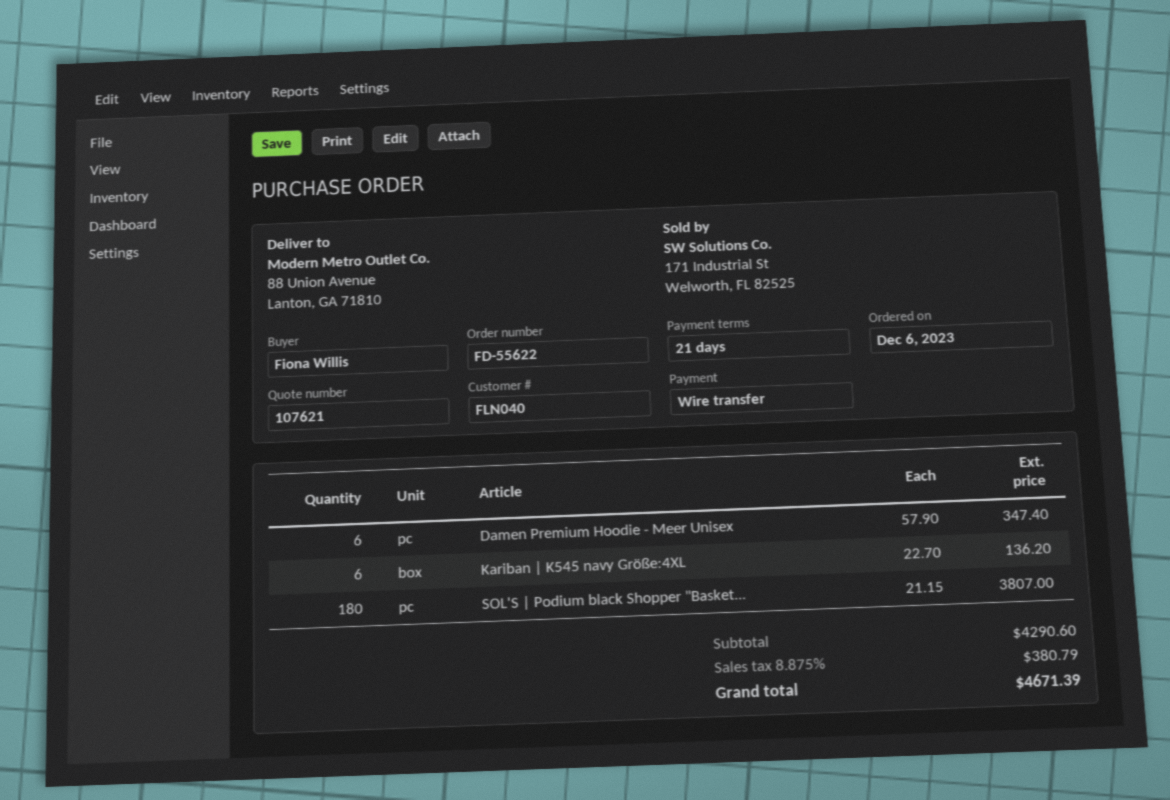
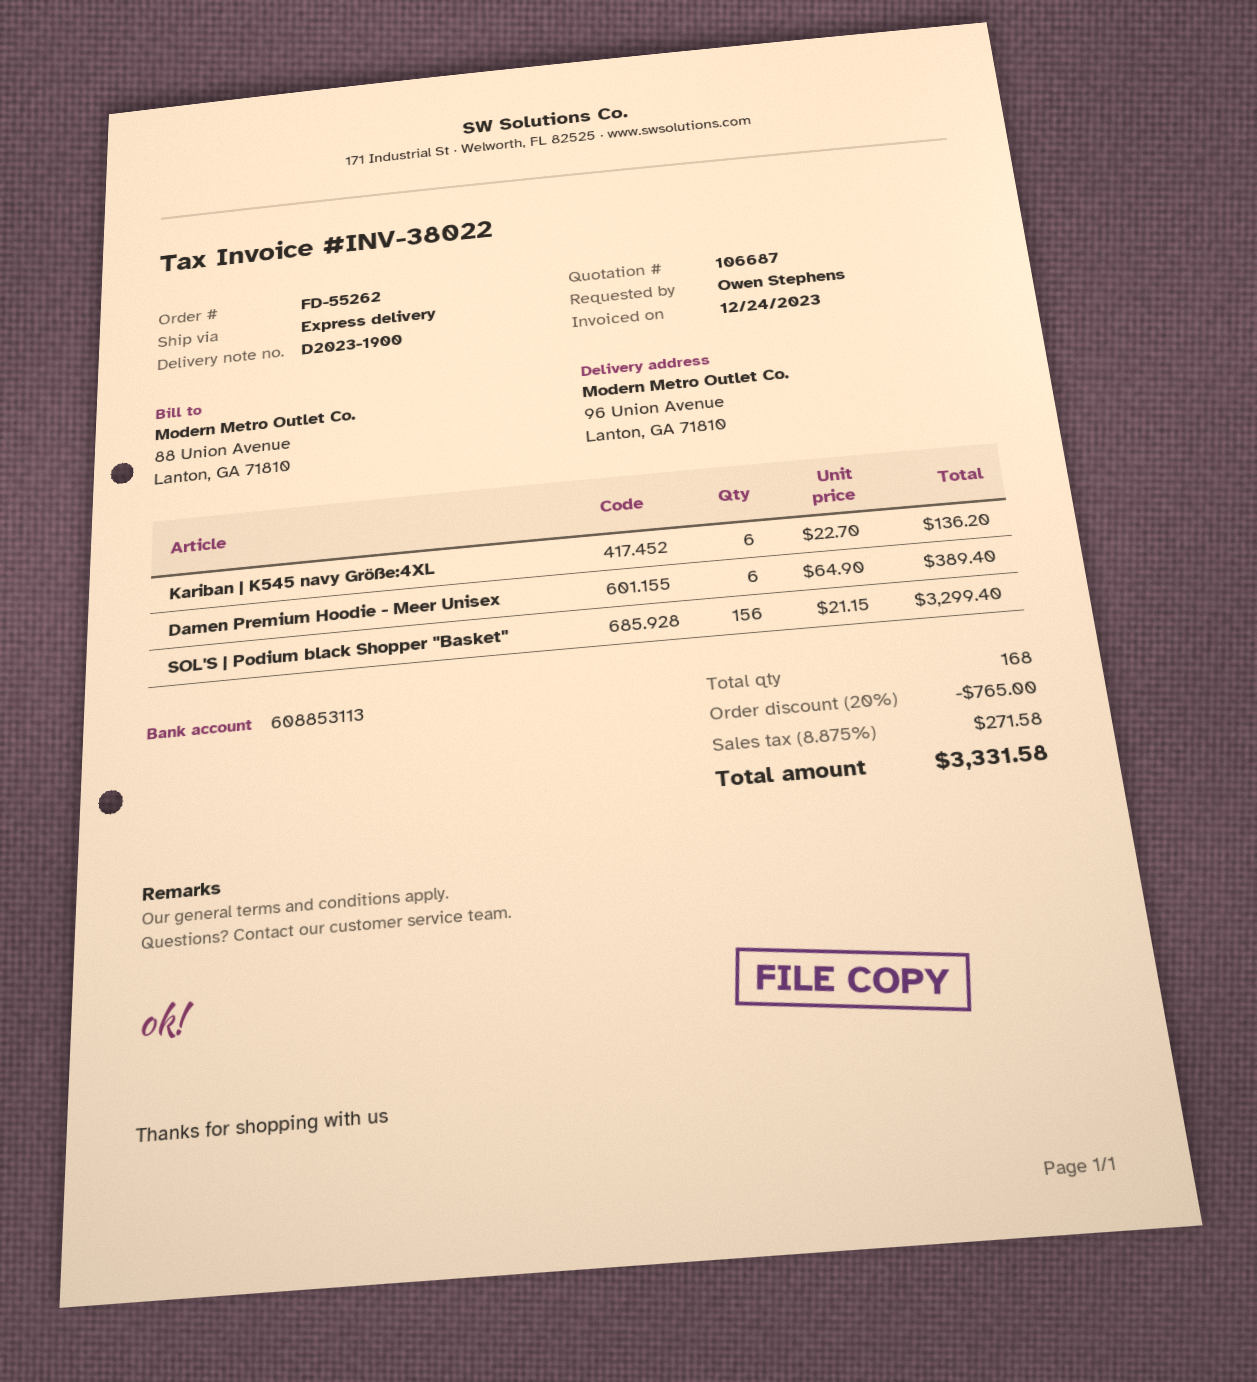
quote number: 107621 -> 106687
order number: FD-55622 -> FD-55262
ordered by: Fiona Willis -> Owen Stephens
ship to: 88 Union Avenue, Lanton, GA 71810 -> 96 Union Avenue, Lanton, GA 71810
Damen Premium Hoodie - Meer Unisex: 6 x 57.90 = 347.40 -> 6 x 64.90 = 389.40
SOL'S | Podium black Shopper "Basket...: 180 x 21.15 = 3807.00 -> 156 x 21.15 = 3299.40
discount: none -> 20% = 765.00
tax: 8.875% = 380.79 -> 8.875% = 271.58
total: 4671.39 -> 3331.58

